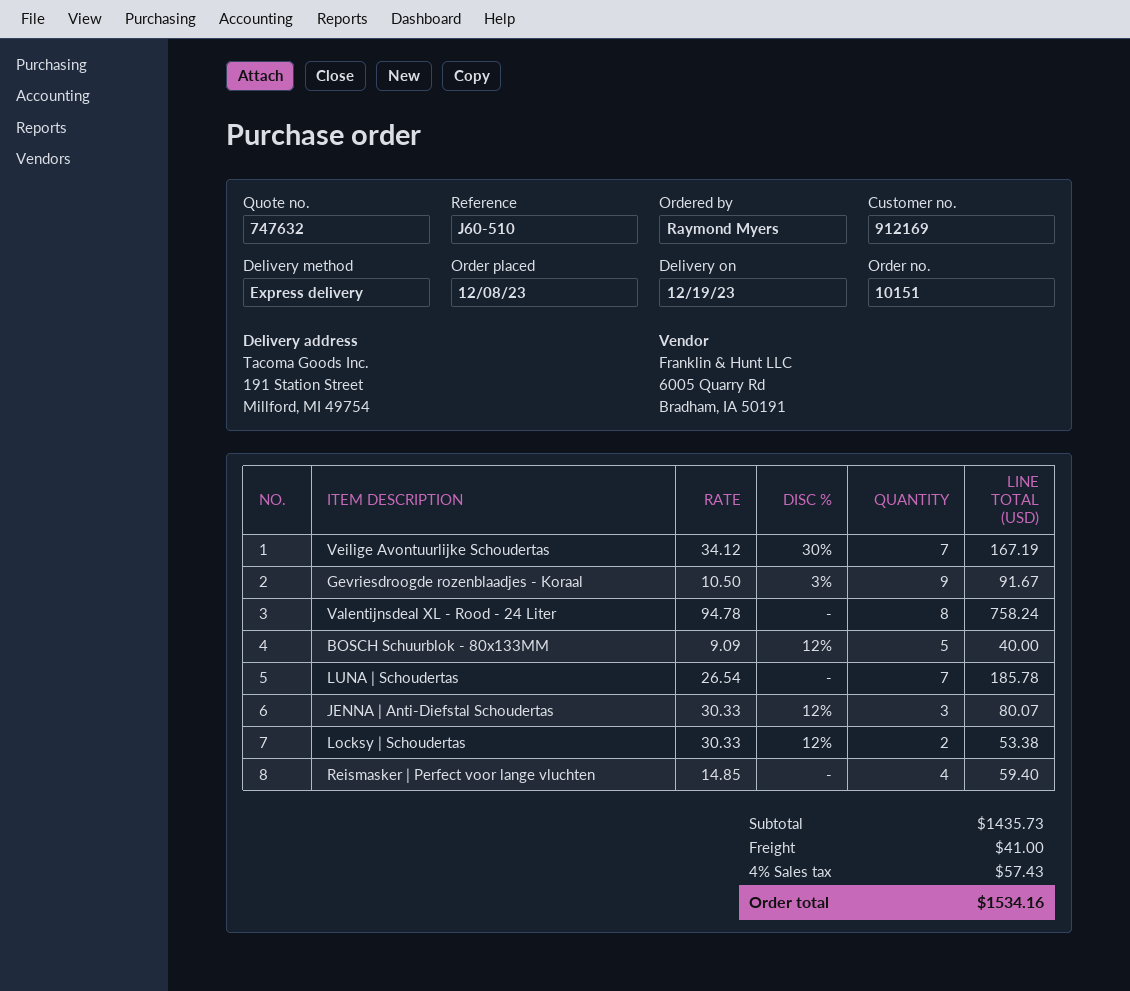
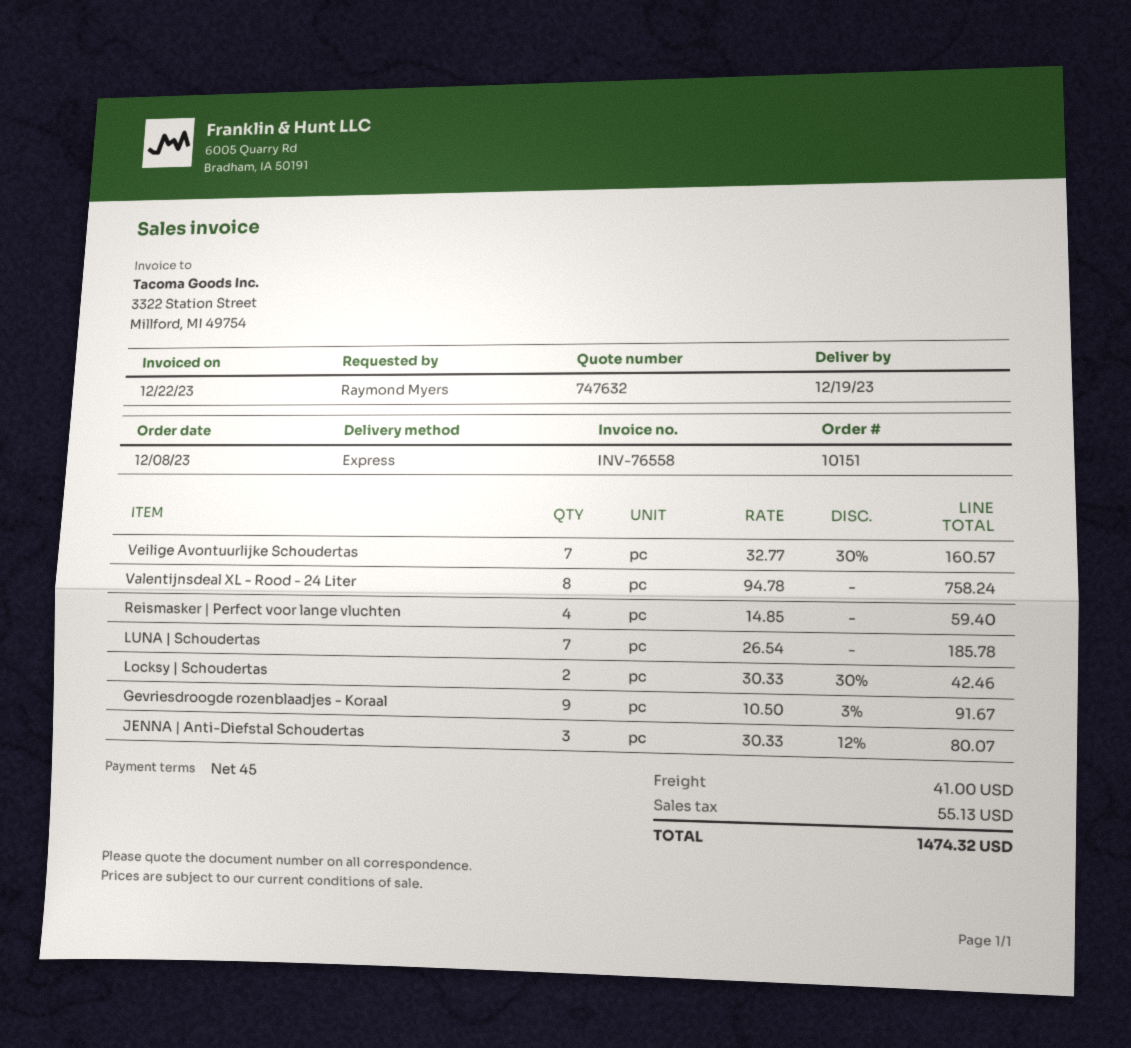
Veilige Avontuurlijke Schoudertas: 7 x 34.12 - 30% = 167.19 -> 7 x 32.77 - 30% = 160.57
BOSCH Schuurblok - 80x133MM: 5 x 9.09 - 12% = 40.00 -> none
Locksy | Schoudertas: 2 x 30.33 - 12% = 53.38 -> 2 x 30.33 - 30% = 42.46
tax: 57.43 -> 55.13
total: 1534.16 -> 1474.32

